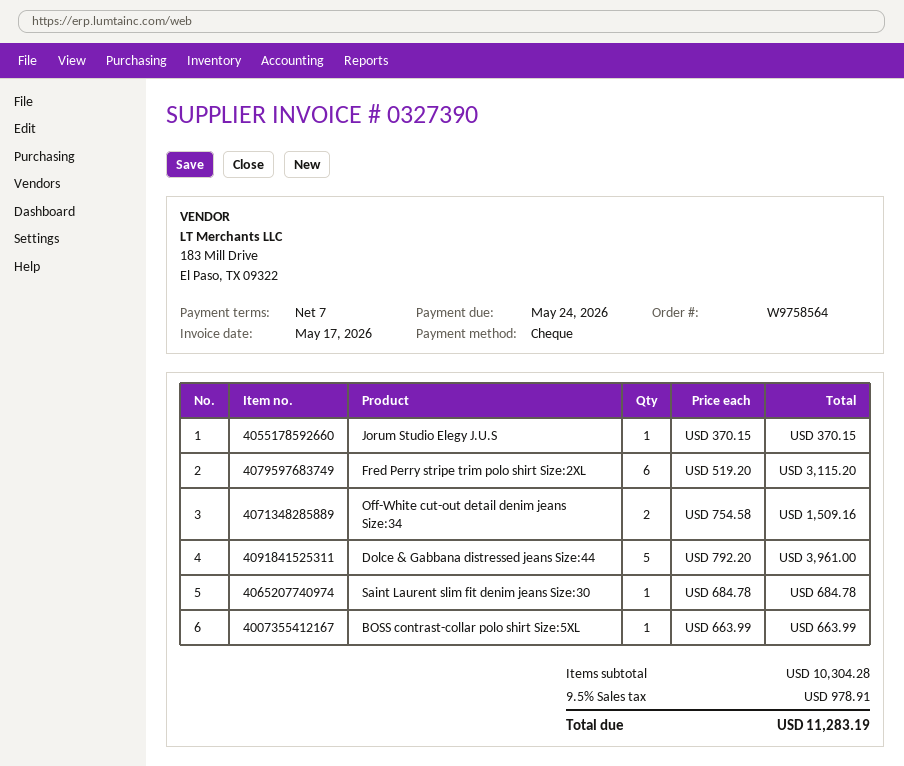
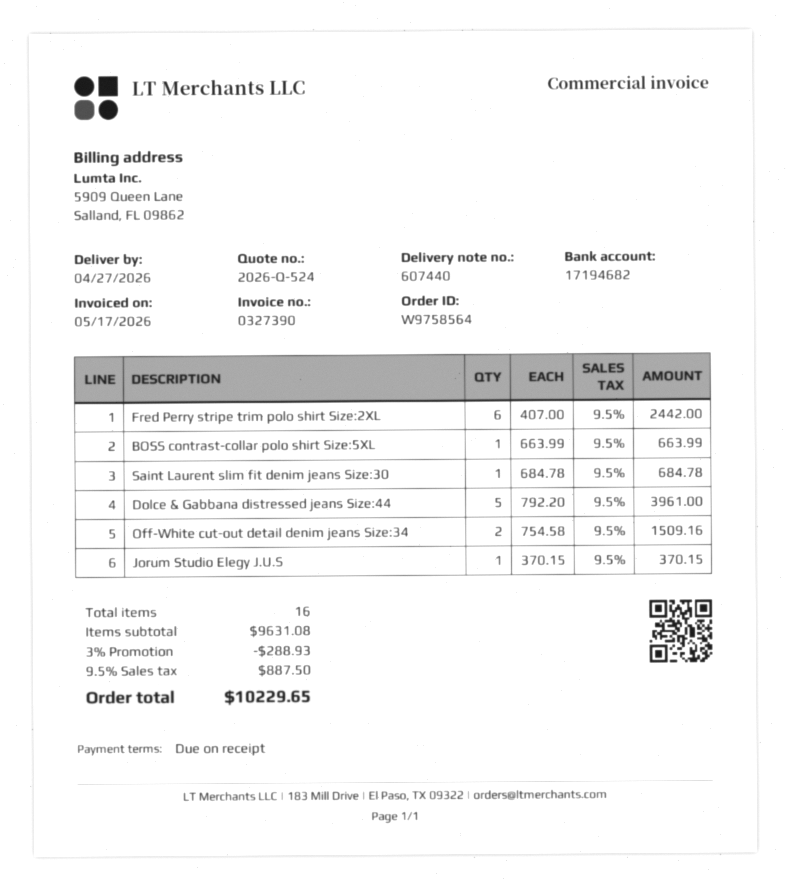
payment terms: 7 days -> on receipt
Fred Perry stripe trim polo shirt Size:2XL: 6 x 519.20 = 3115.20 -> 6 x 407.00 = 2442.00
subtotal: 10304.28 -> 9631.08
discount: none -> 3% = 288.93
tax: 9.5% = 978.91 -> 9.5% = 887.50
total: 11283.19 -> 10229.65

